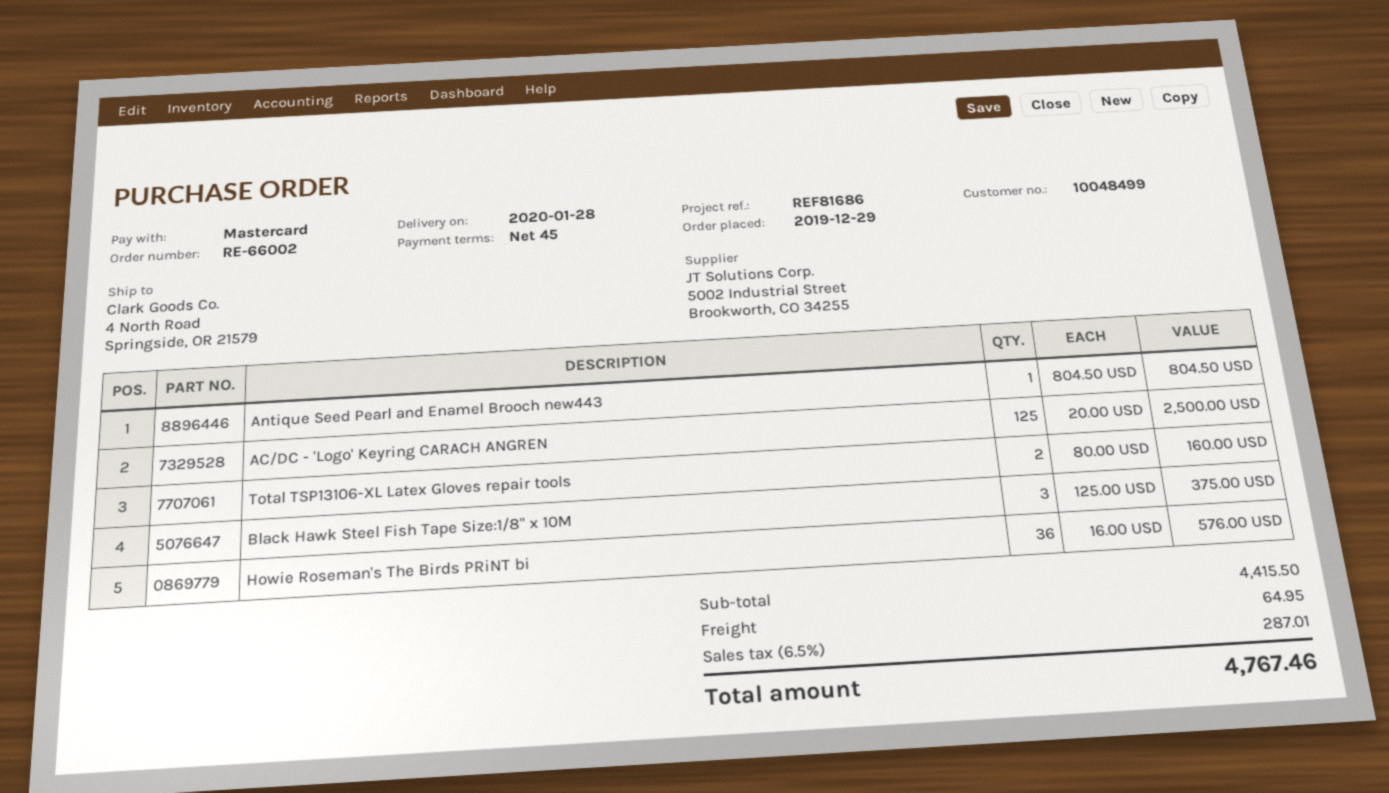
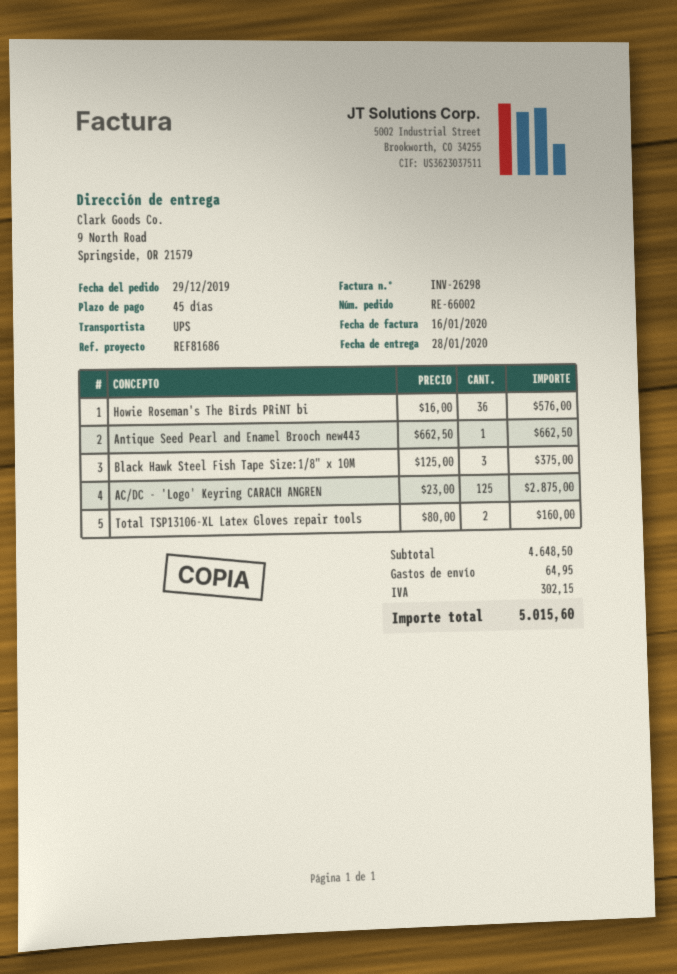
ship to: 4 North Road, Springside, OR 21579 -> 9 North Road, Springside, OR 21579
Antique Seed Pearl and Enamel Brooch new443: 1 x 804.50 = 804.50 -> 1 x 662.50 = 662.50
AC/DC - 'Logo' Keyring CARACH ANGREN: 125 x 20.00 = 2500.00 -> 125 x 23.00 = 2875.00
subtotal: 4415.50 -> 4648.50
tax: 287.01 -> 302.15
total: 4767.46 -> 5015.60

